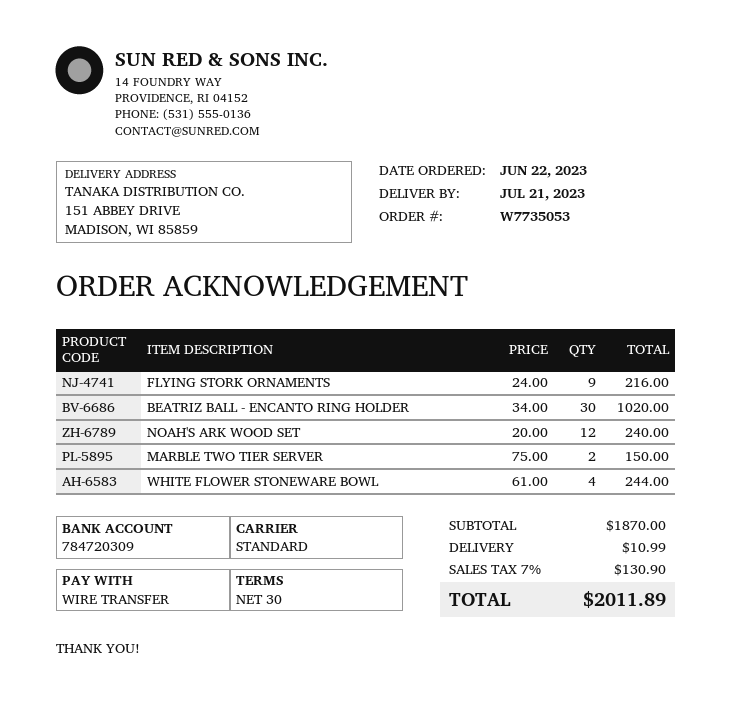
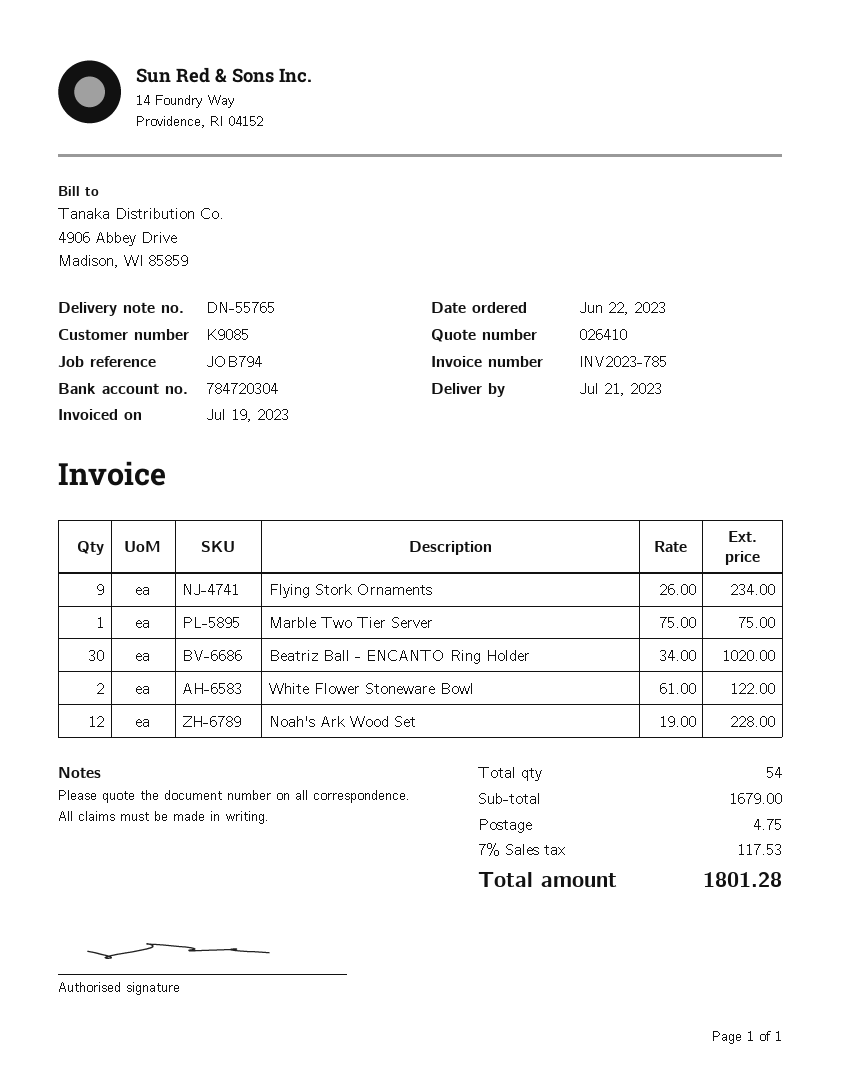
bank account: 784720309 -> 784720304
FLYING STORK ORNAMENTS: 9 x 24.00 = 216.00 -> 9 x 26.00 = 234.00
NOAH'S ARK WOOD SET: 12 x 20.00 = 240.00 -> 12 x 19.00 = 228.00
MARBLE TWO TIER SERVER: 2 x 75.00 = 150.00 -> 1 x 75.00 = 75.00
WHITE FLOWER STONEWARE BOWL: 4 x 61.00 = 244.00 -> 2 x 61.00 = 122.00
subtotal: 1870.00 -> 1679.00
shipping: 10.99 -> 4.75
tax: 7% = 130.90 -> 7% = 117.53
total: 2011.89 -> 1801.28

